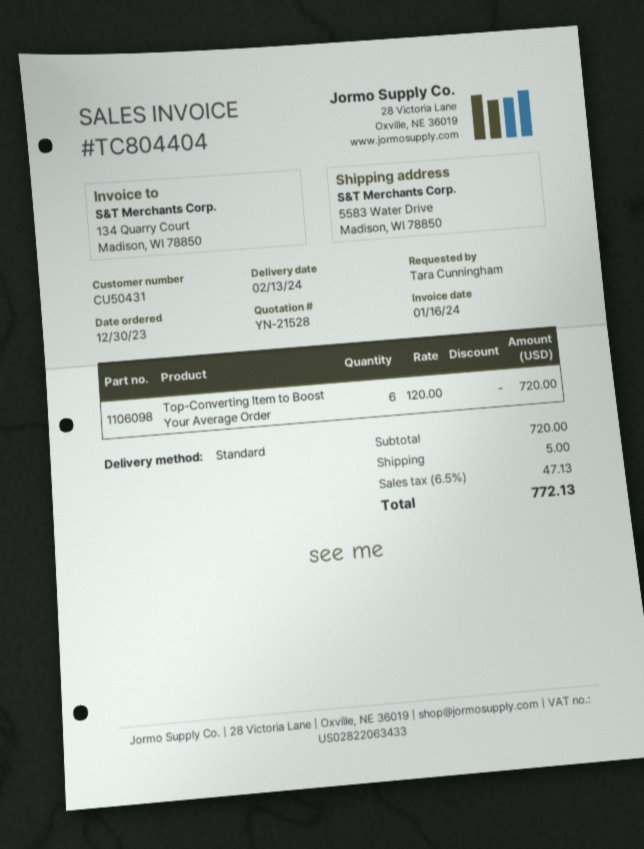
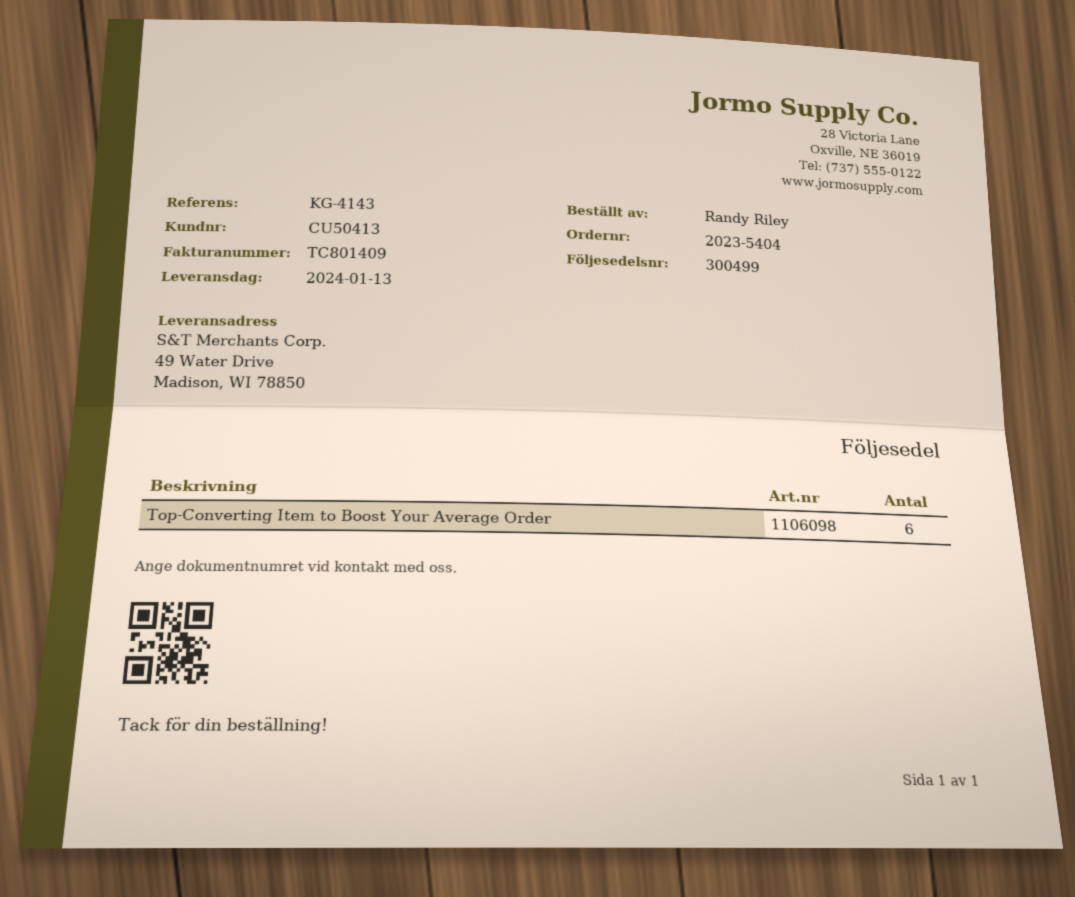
delivery date: 2024-02-13 -> 2024-01-13
invoice number: TC804404 -> TC801409
customer number: CU50431 -> CU50413
ordered by: Tara Cunningham -> Randy Riley
ship to: 5583 Water Drive, Madison, WI 78850 -> 49 Water Drive, Madison, WI 78850

